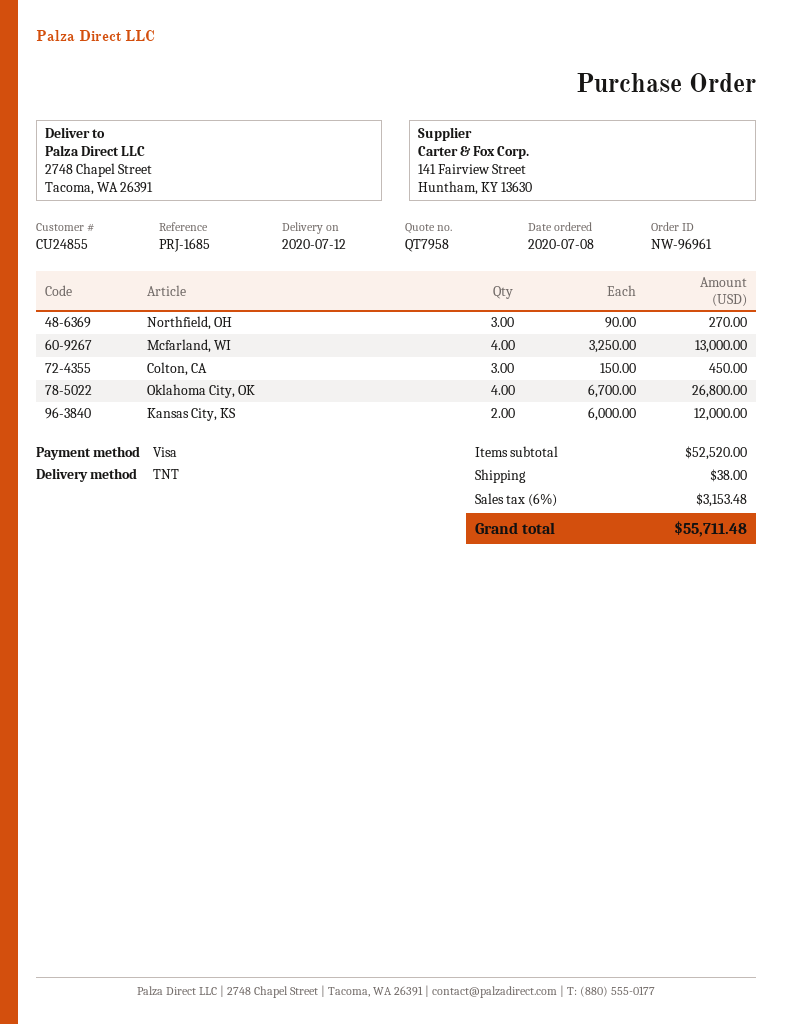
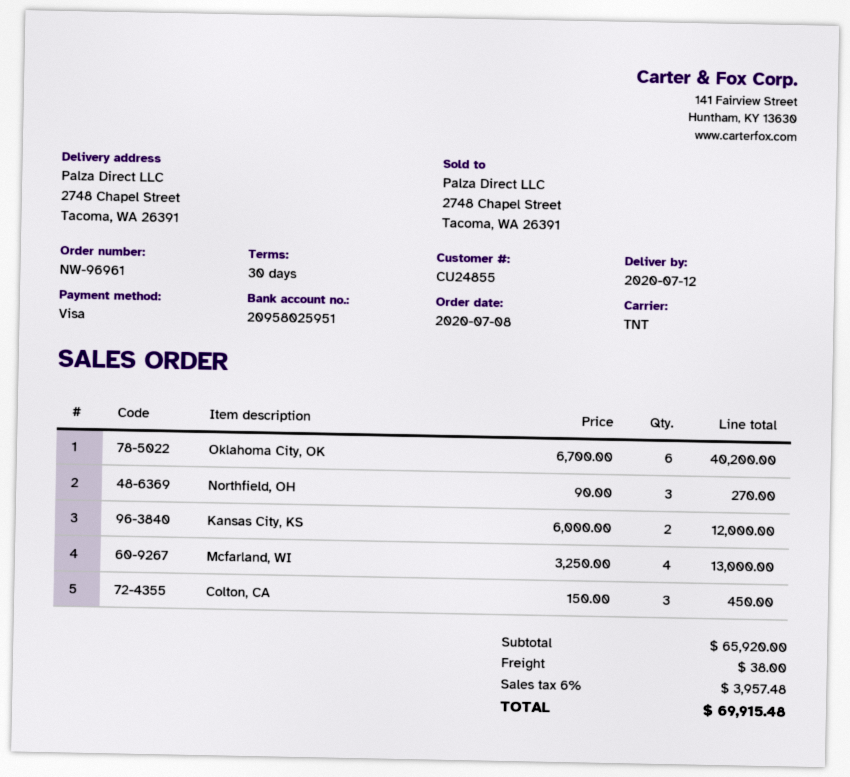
Oklahoma City, OK: 4 x 6700.00 = 26800.00 -> 6 x 6700.00 = 40200.00
subtotal: 52520.00 -> 65920.00
tax: 6% = 3153.48 -> 6% = 3957.48
total: 55711.48 -> 69915.48

